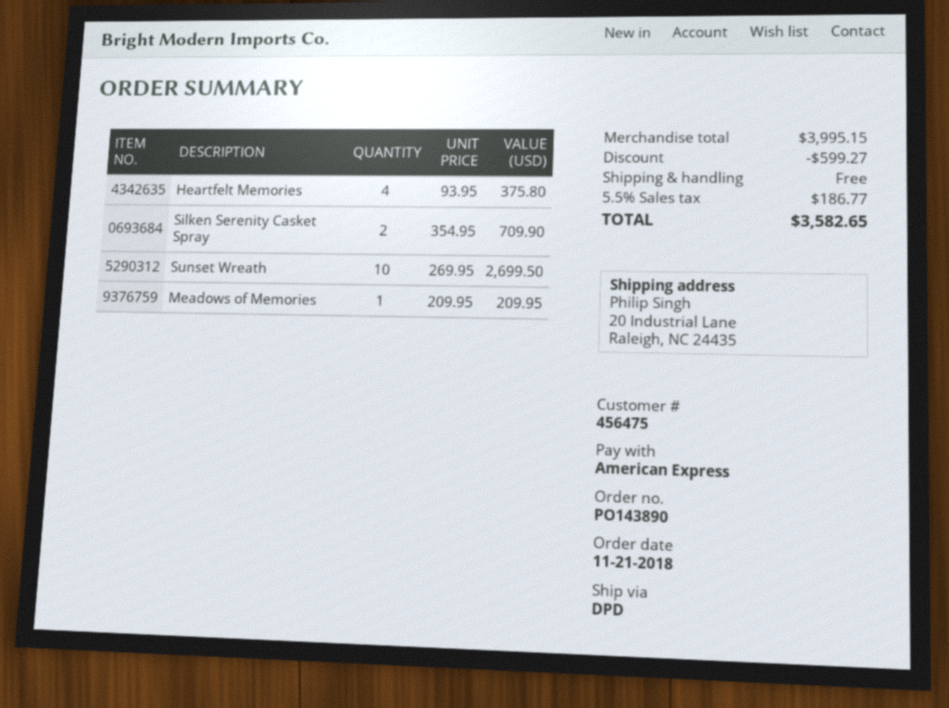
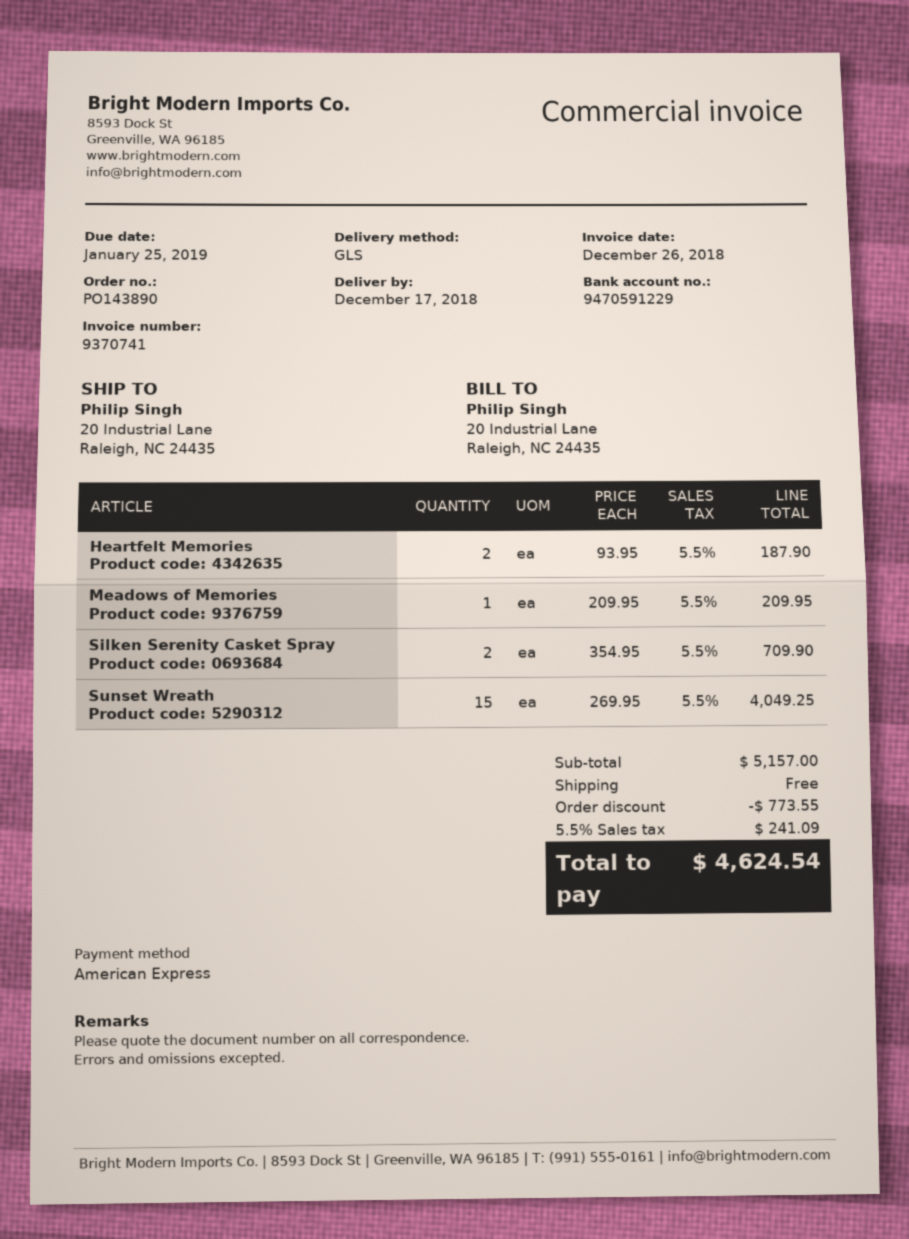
shipping method: DPD -> GLS
Heartfelt Memories: 4 x 93.95 = 375.80 -> 2 x 93.95 = 187.90
Sunset Wreath: 10 x 269.95 = 2699.50 -> 15 x 269.95 = 4049.25
subtotal: 3995.15 -> 5157.00
discount: 599.27 -> 773.55
tax: 5.5% = 186.77 -> 5.5% = 241.09
total: 3582.65 -> 4624.54

